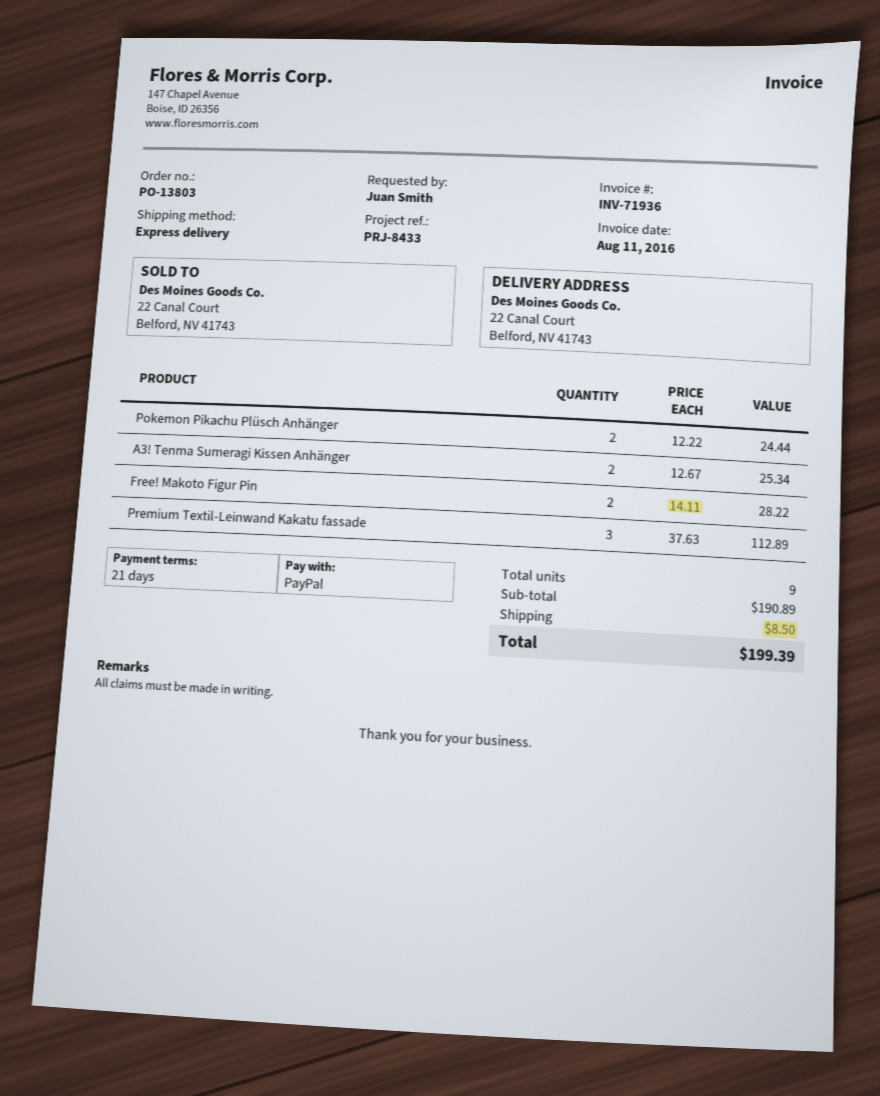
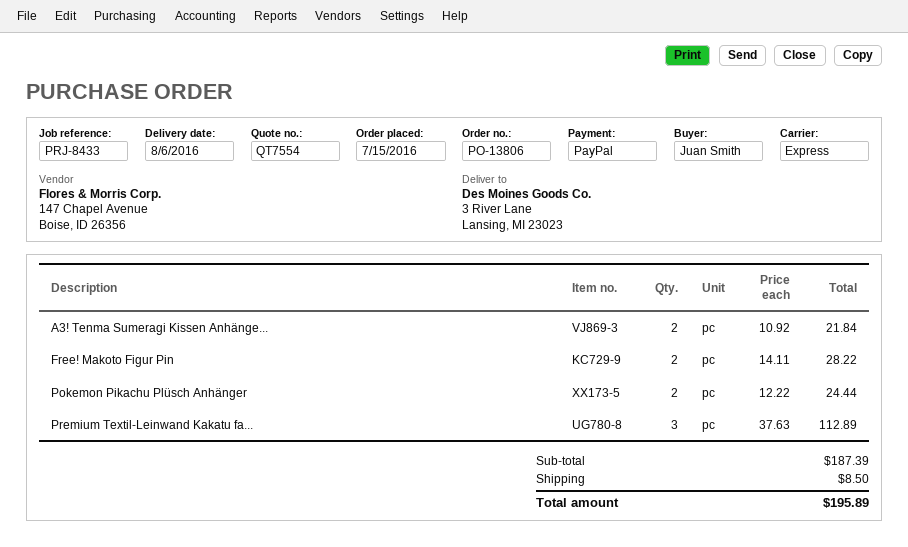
order number: PO-13803 -> PO-13806
ship to: 22 Canal Court, Belford, NV 41743 -> 3 River Lane, Lansing, MI 23023
A3! Tenma Sumeragi Kissen Anhänger: 2 x 12.67 = 25.34 -> 2 x 10.92 = 21.84
subtotal: 190.89 -> 187.39
total: 199.39 -> 195.89

